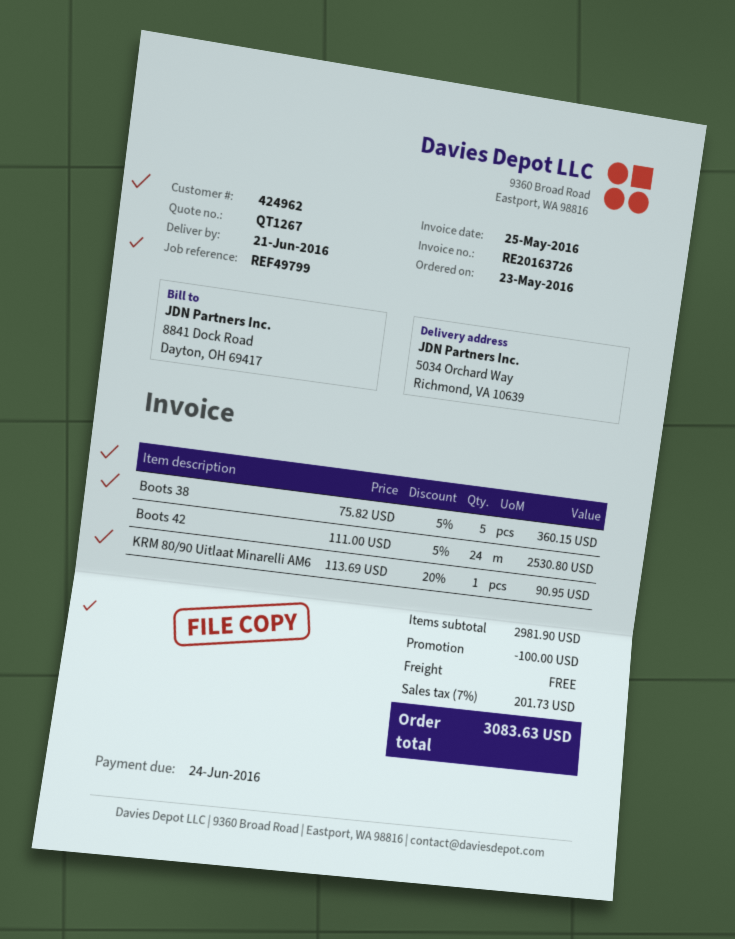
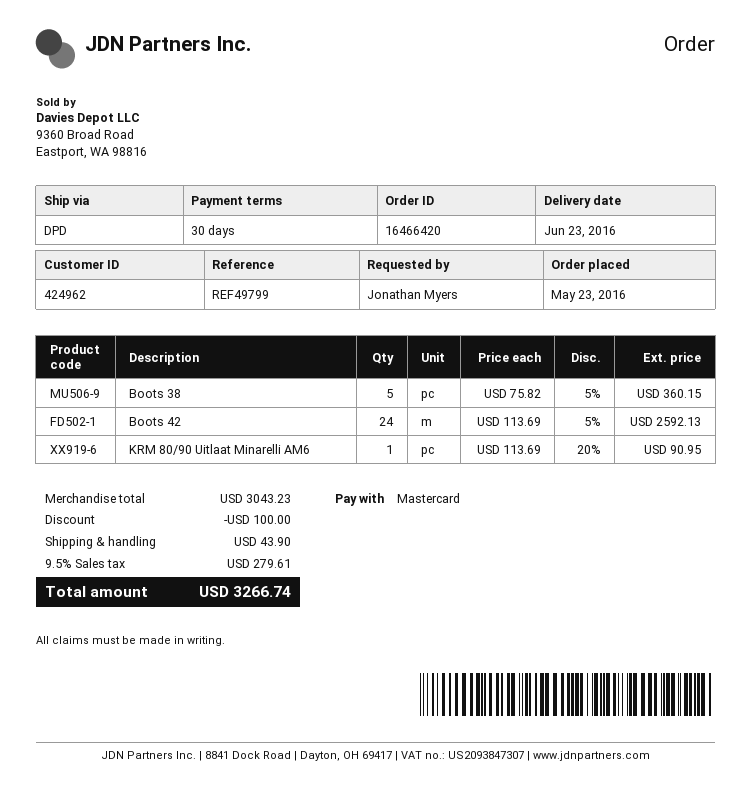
delivery date: 2016-06-21 -> 2016-06-23
Boots 42: 24 x 111.00 - 5% = 2530.80 -> 24 x 113.69 - 5% = 2592.13
subtotal: 2981.90 -> 3043.23
shipping: 0.00 -> 43.90
tax: 7% = 201.73 -> 9.5% = 279.61
total: 3083.63 -> 3266.74

